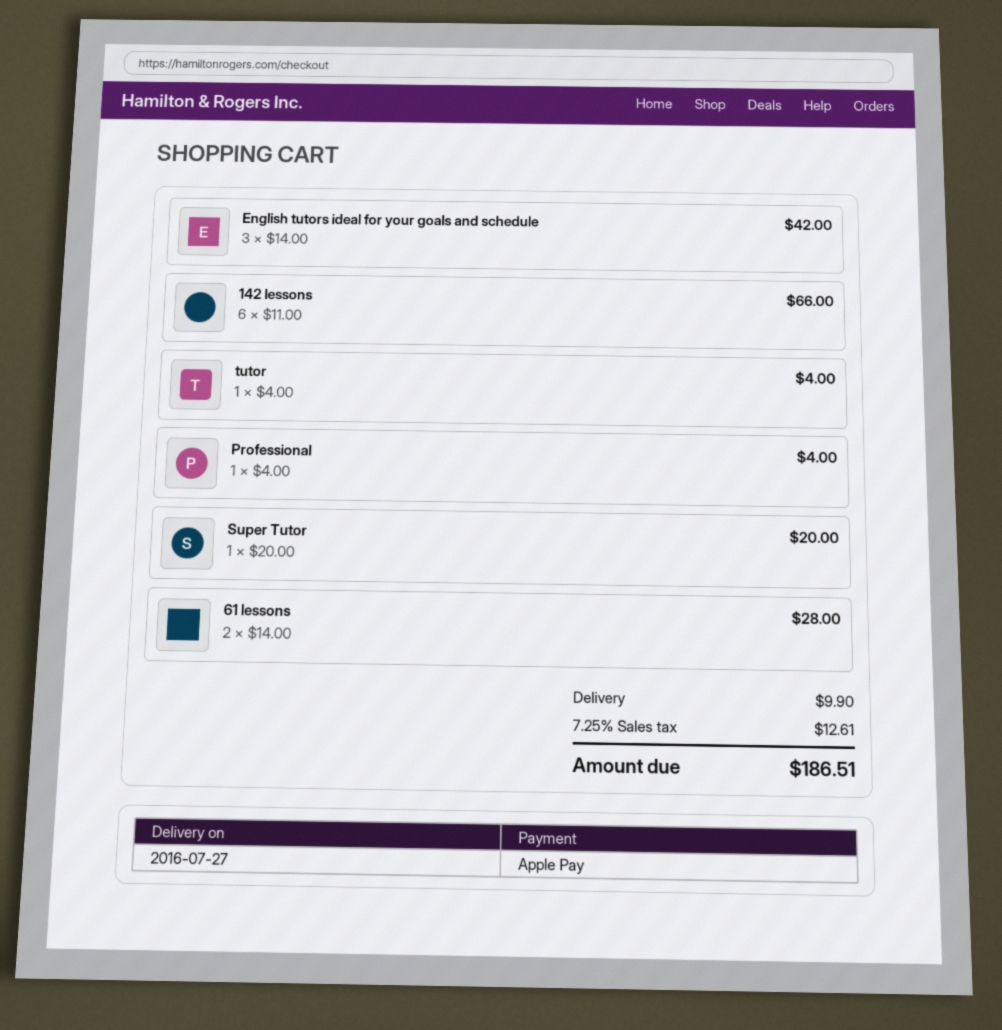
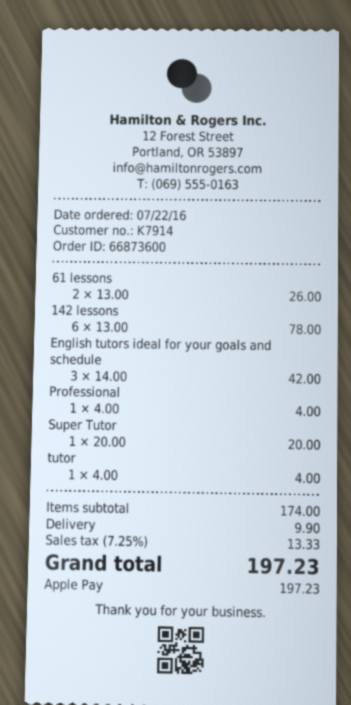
142 lessons: 6 x 11.00 = 66.00 -> 6 x 13.00 = 78.00
61 lessons: 2 x 14.00 = 28.00 -> 2 x 13.00 = 26.00
tax: 7.25% = 12.61 -> 7.25% = 13.33
total: 186.51 -> 197.23

